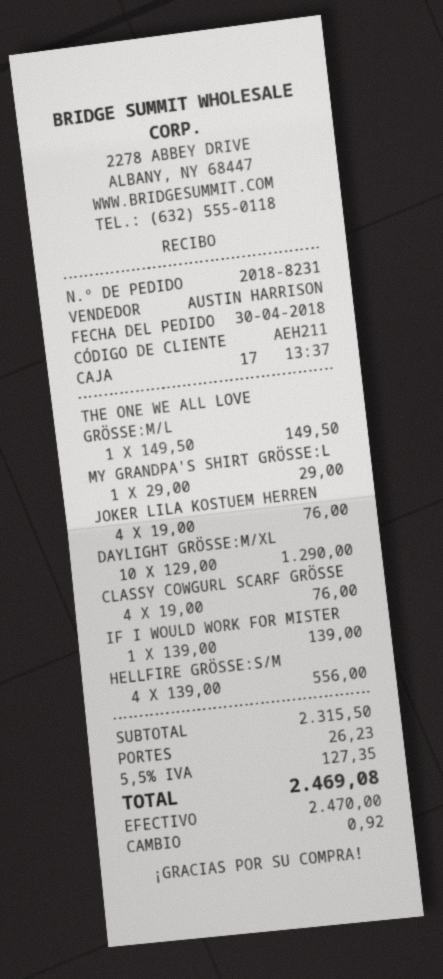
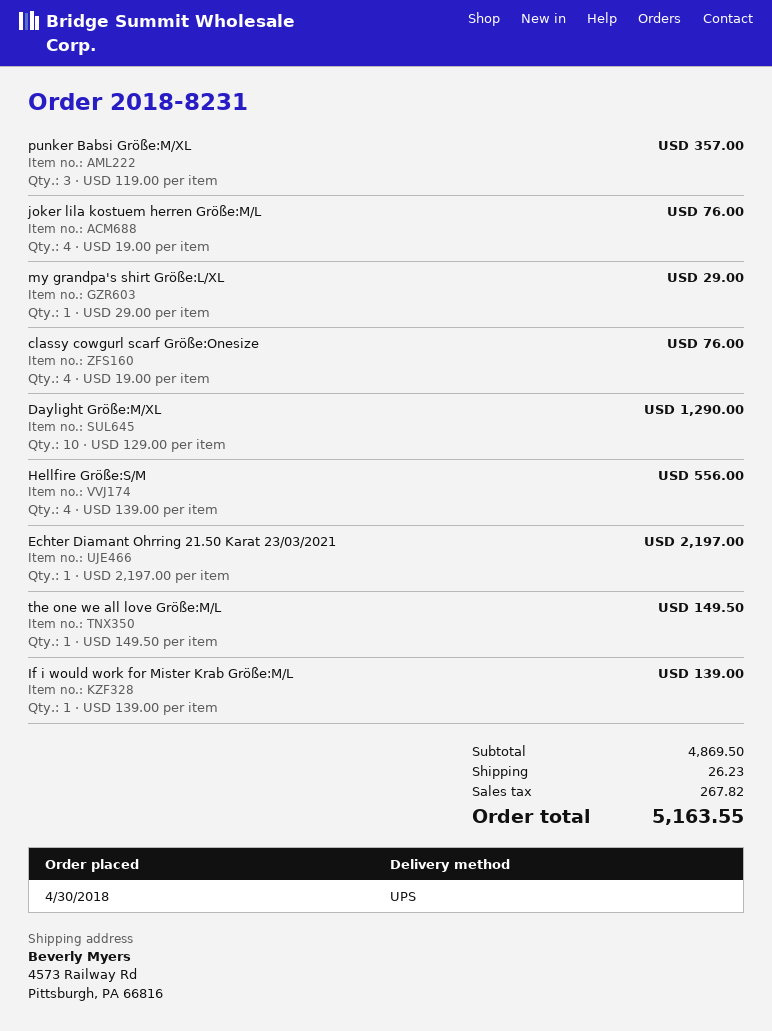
punker Babsi Größe:M/XL: none -> 3 x 119.00 = 357.00
Echter Diamant Ohrring 21.50 Karat 23/03/2021: none -> 1 x 2197.00 = 2197.00
subtotal: 2315.50 -> 4869.50
tax: 127.35 -> 267.82
total: 2469.08 -> 5163.55

